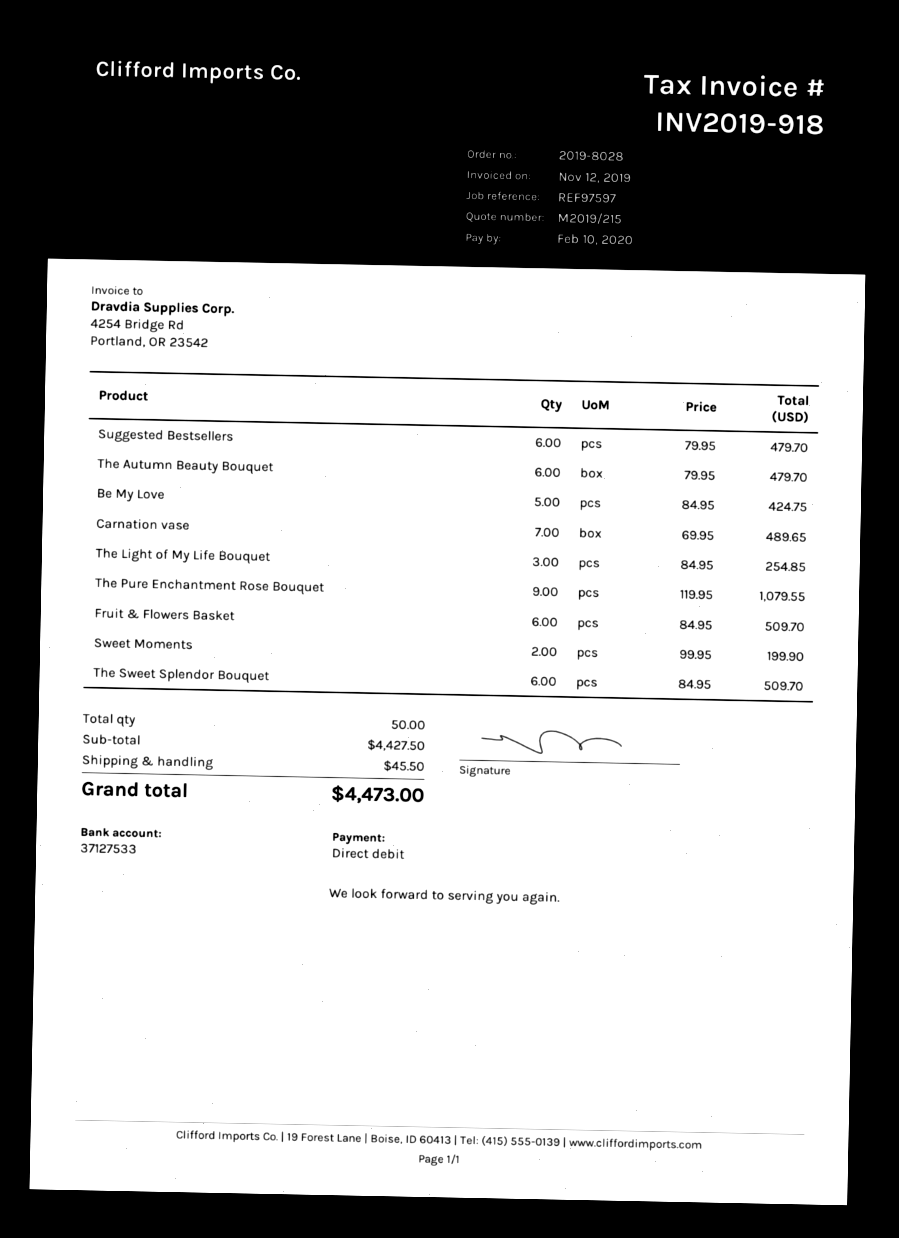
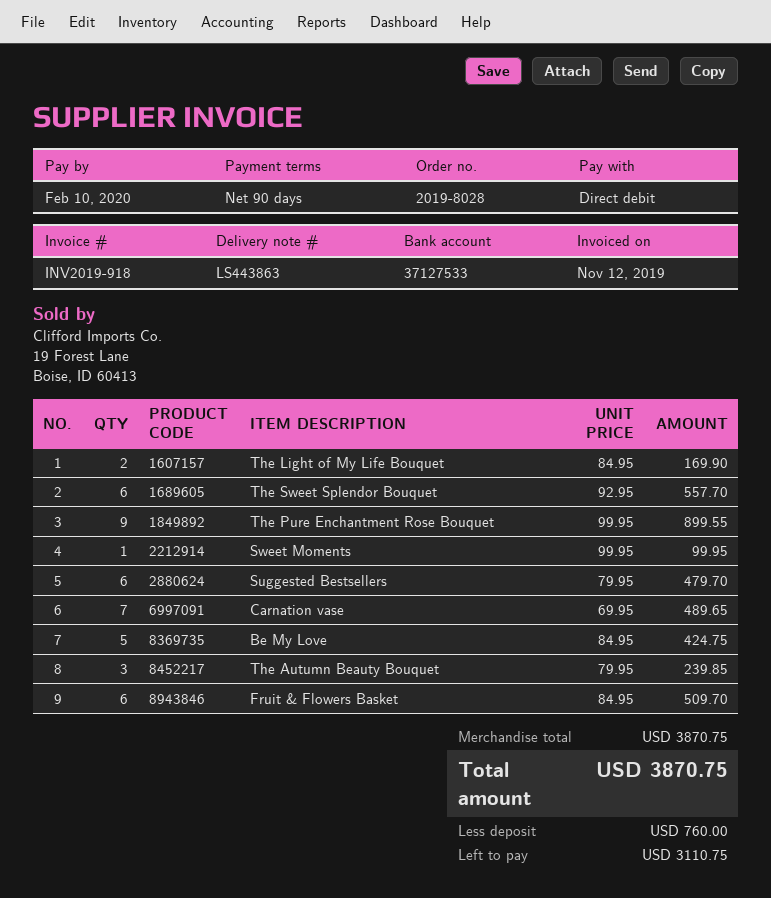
The Autumn Beauty Bouquet: 6 x 79.95 = 479.70 -> 3 x 79.95 = 239.85
The Light of My Life Bouquet: 3 x 84.95 = 254.85 -> 2 x 84.95 = 169.90
The Pure Enchantment Rose Bouquet: 9 x 119.95 = 1079.55 -> 9 x 99.95 = 899.55
Sweet Moments: 2 x 99.95 = 199.90 -> 1 x 99.95 = 99.95
The Sweet Splendor Bouquet: 6 x 84.95 = 509.70 -> 6 x 92.95 = 557.70
subtotal: 4427.50 -> 3870.75
shipping: 45.50 -> none
total: 4473.00 -> 3870.75

